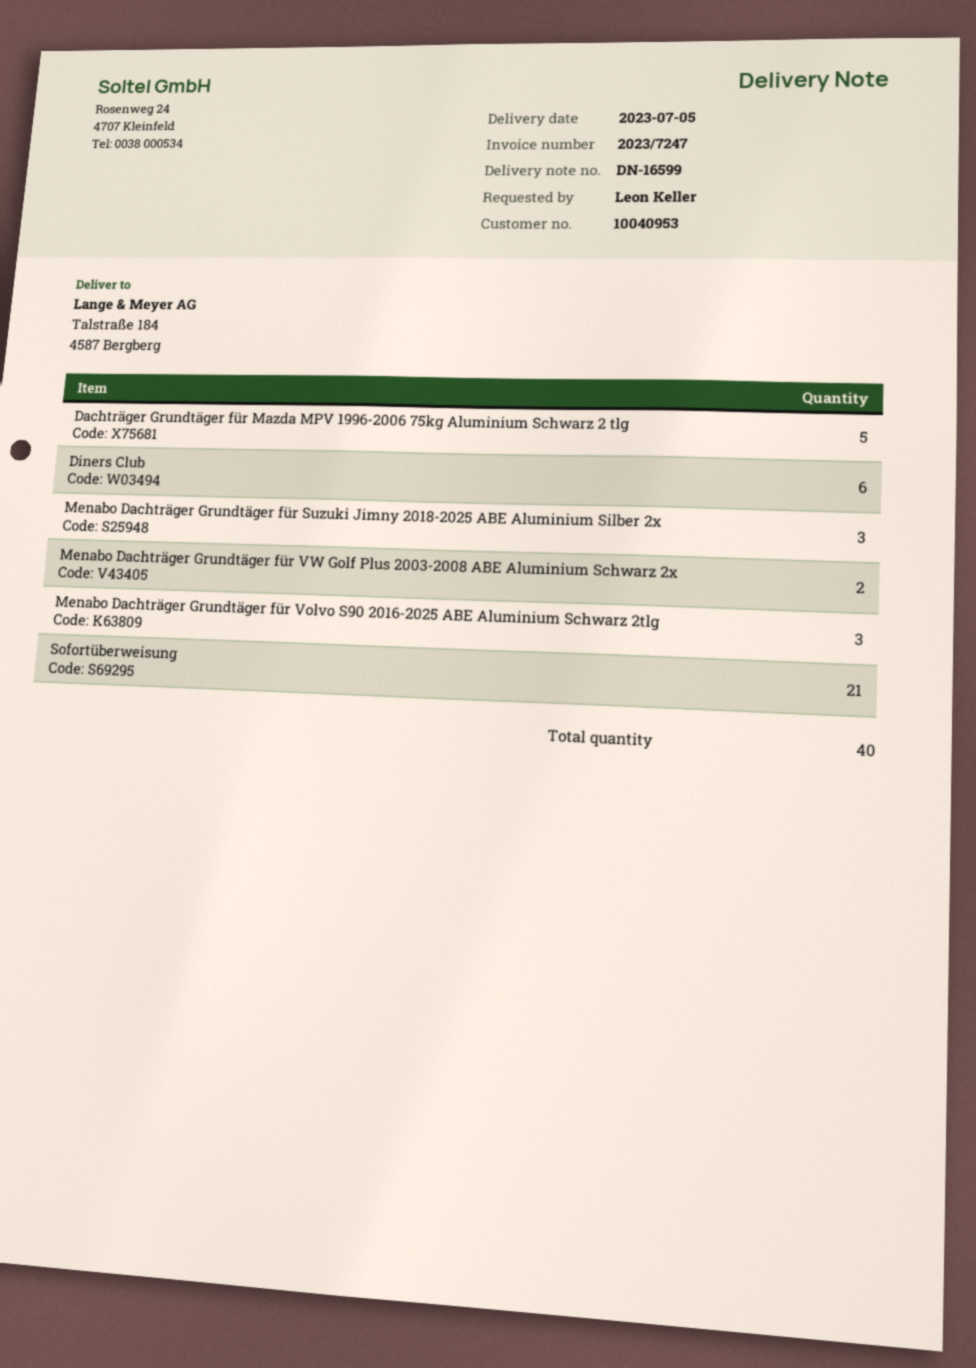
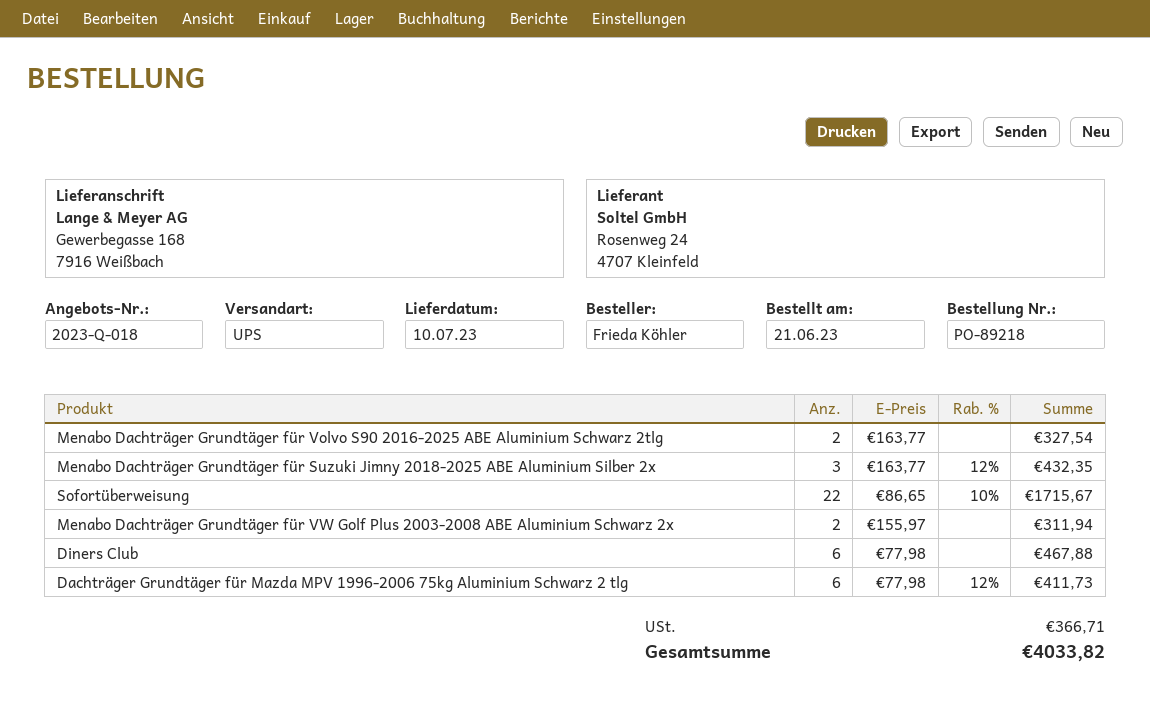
delivery date: 2023-07-05 -> 2023-07-10
ordered by: Leon Keller -> Frieda Köhler
ship to: Talstraße 184, 4587 Bergberg -> Gewerbegasse 168, 7916 Weißbach
Dachträger Grundtäger für Mazda MPV 1996-2006 75kg Aluminium Schwarz 2 tlg: 5 -> 6
Menabo Dachträger Grundtäger für Volvo S90 2016-2025 ABE Aluminium Schwarz 2tlg: 3 -> 2
Sofortüberweisung: 21 -> 22

